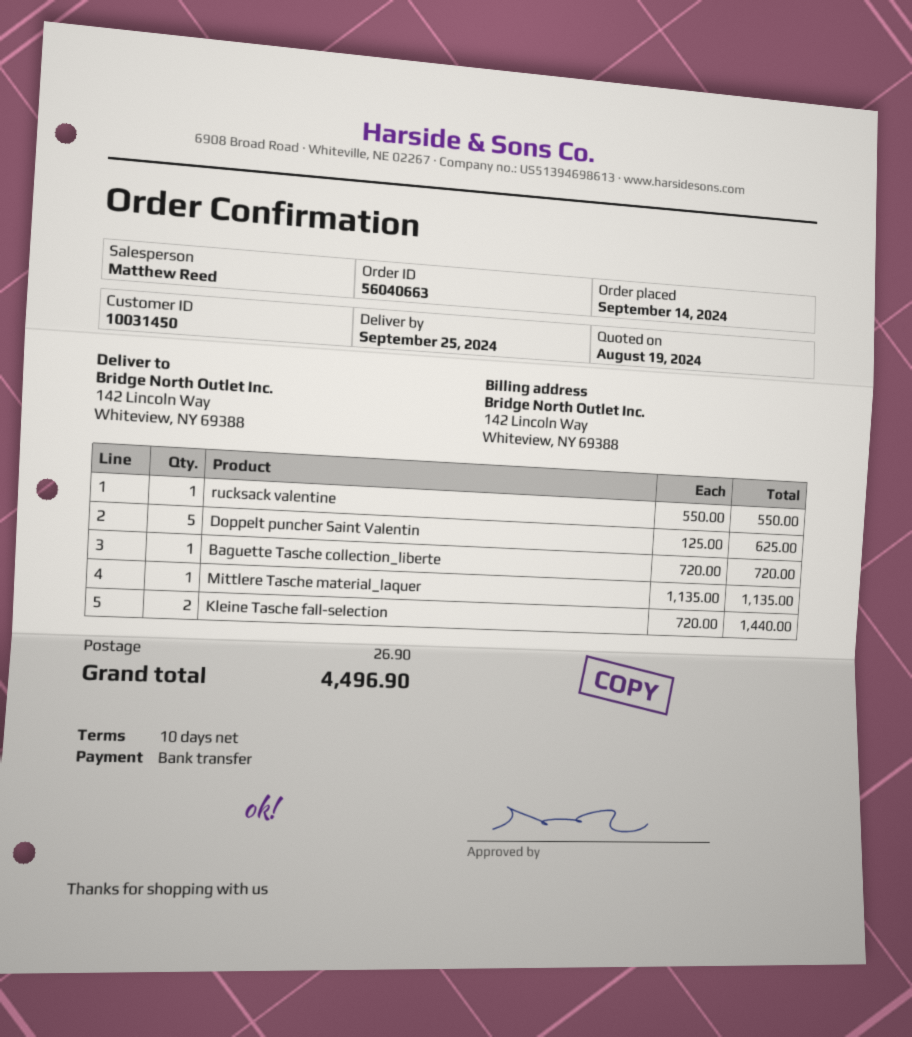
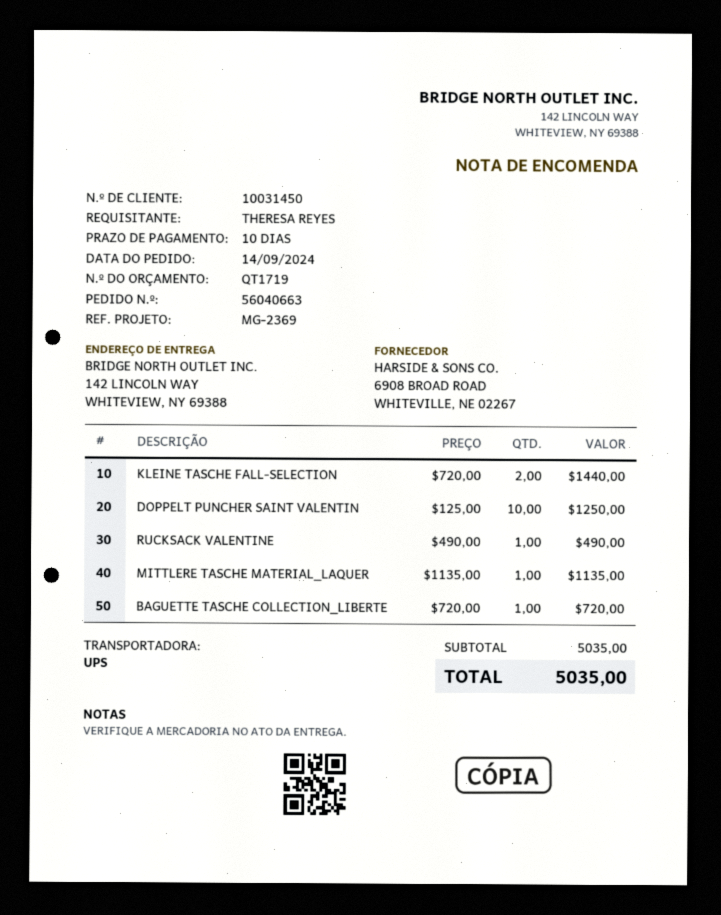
rucksack valentine: 1 x 550.00 = 550.00 -> 1 x 490.00 = 490.00
Doppelt puncher Saint Valentin: 5 x 125.00 = 625.00 -> 10 x 125.00 = 1250.00
shipping: 26.90 -> none
total: 4496.90 -> 5035.00

